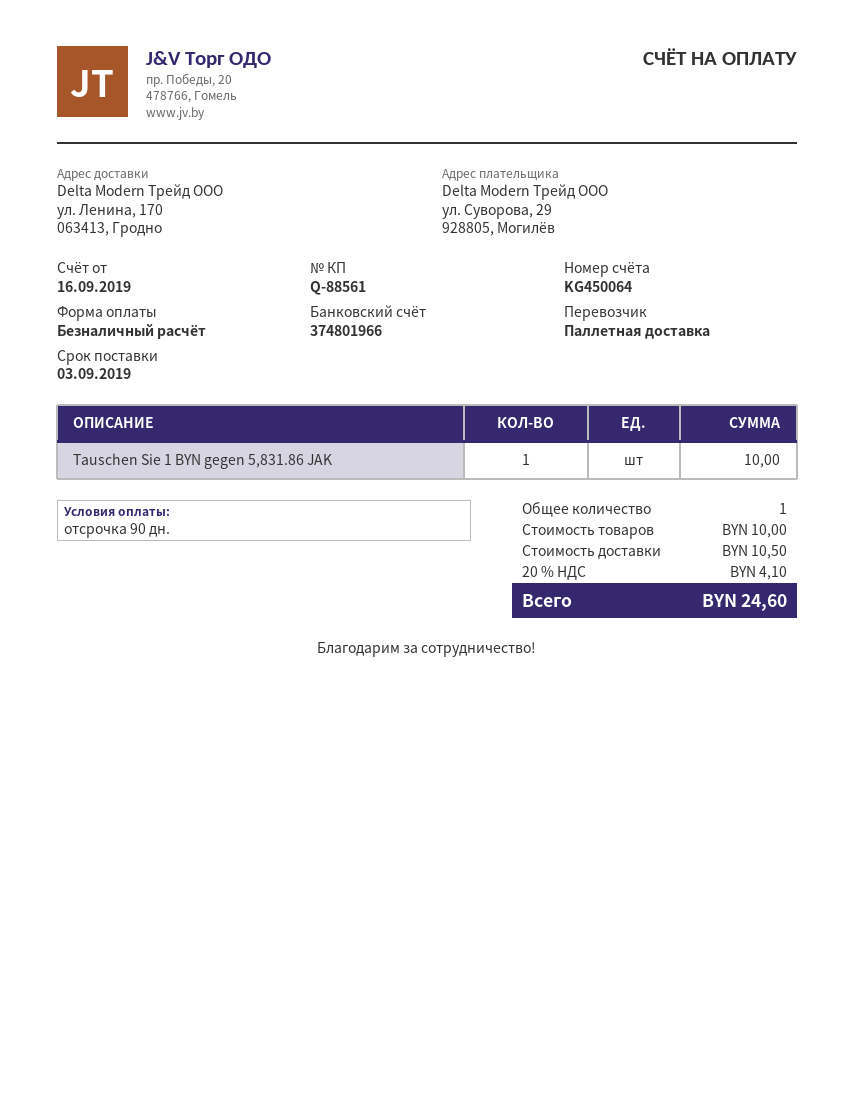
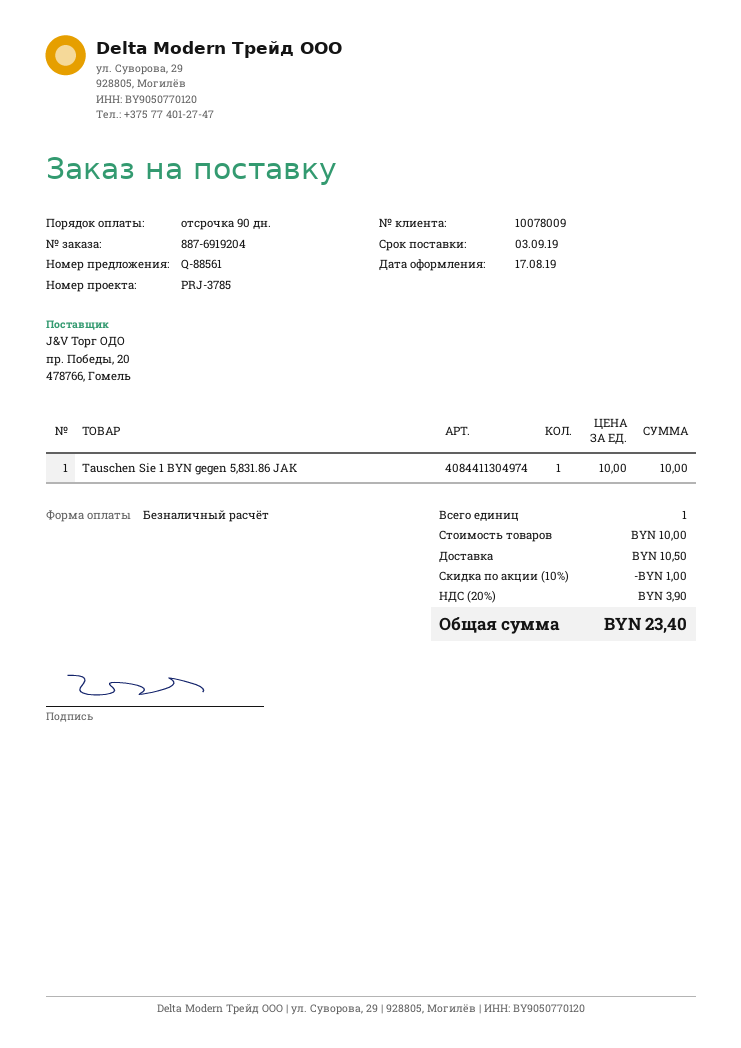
discount: none -> 10% = 1.00
tax: 20% = 4.10 -> 20% = 3.90
total: 24.60 -> 23.40

